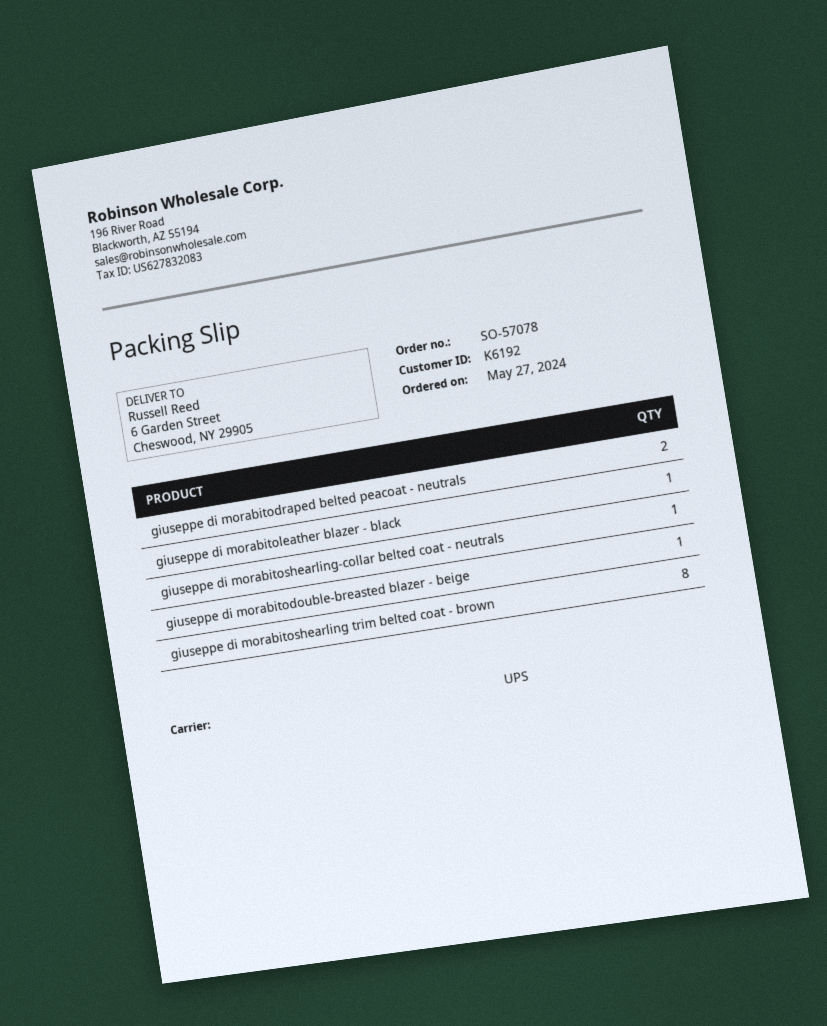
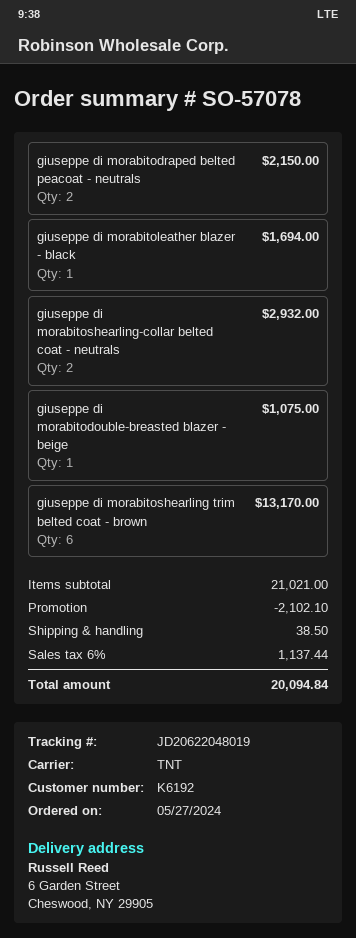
shipping method: UPS -> TNT
giuseppe di morabitoshearling-collar belted coat - neutrals: 1 -> 2
giuseppe di morabitoshearling trim belted coat - brown: 8 -> 6

